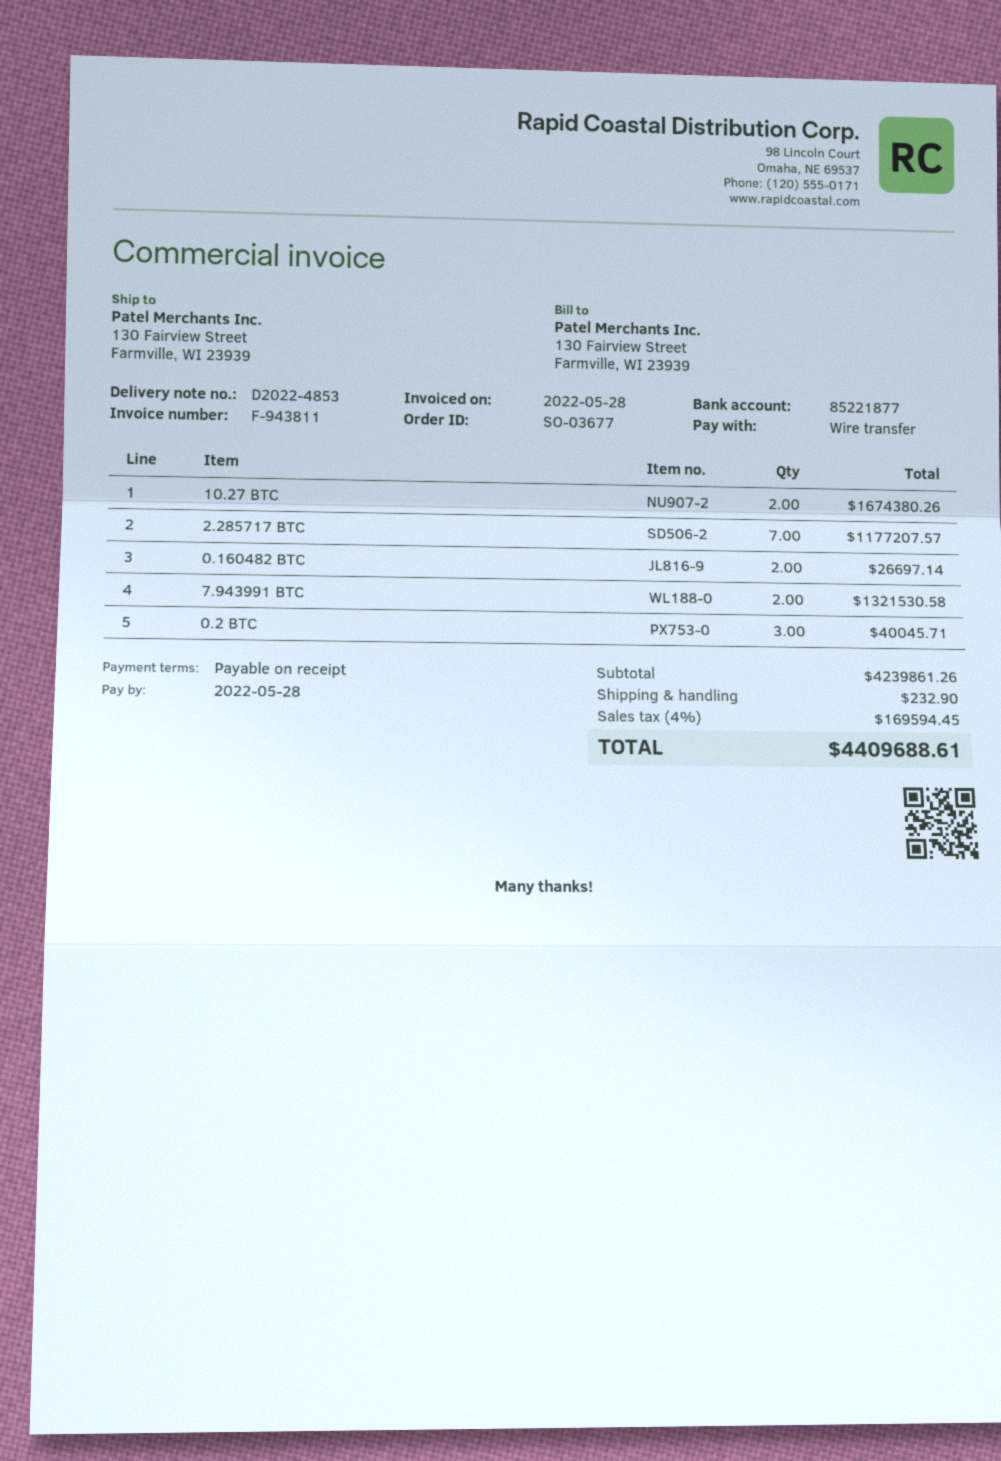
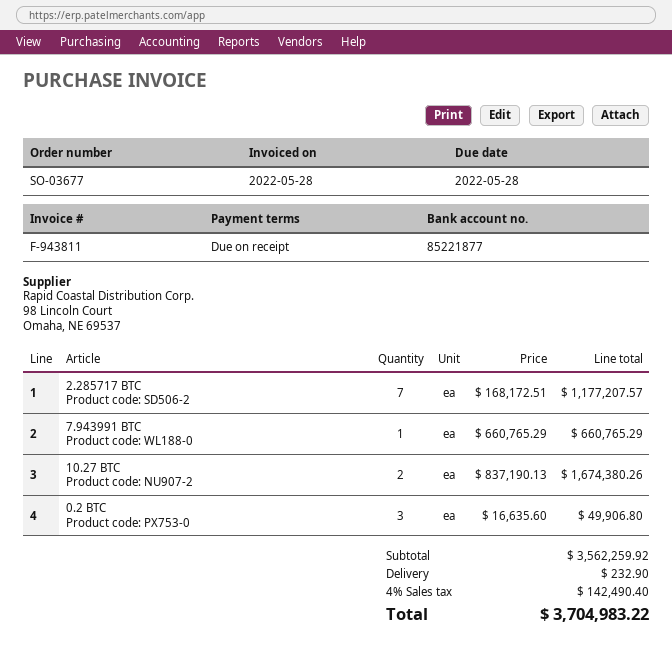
0.160482 BTC: 2 for 26697.14 -> none
7.943991 BTC: 2 for 1321530.58 -> 1 for 660765.29
0.2 BTC: 3 for 40045.71 -> 3 for 49906.80
subtotal: 4239861.26 -> 3562259.92
tax: 4% = 169594.45 -> 4% = 142490.40
total: 4409688.61 -> 3704983.22

